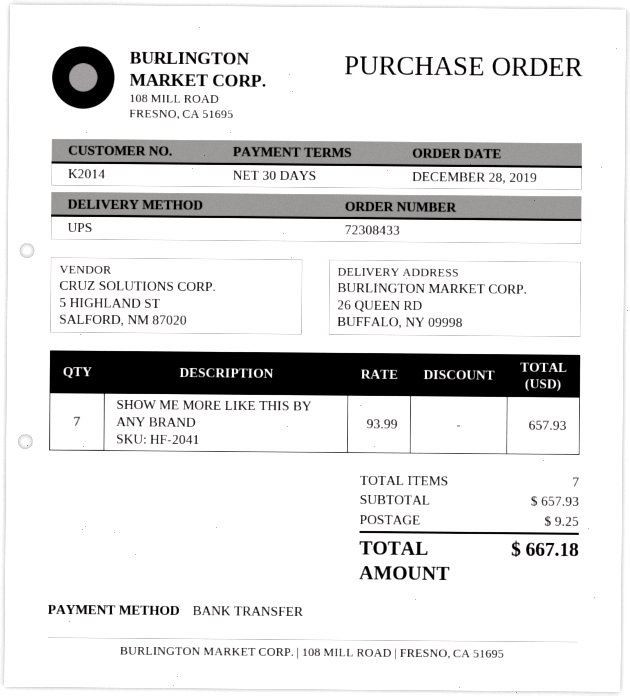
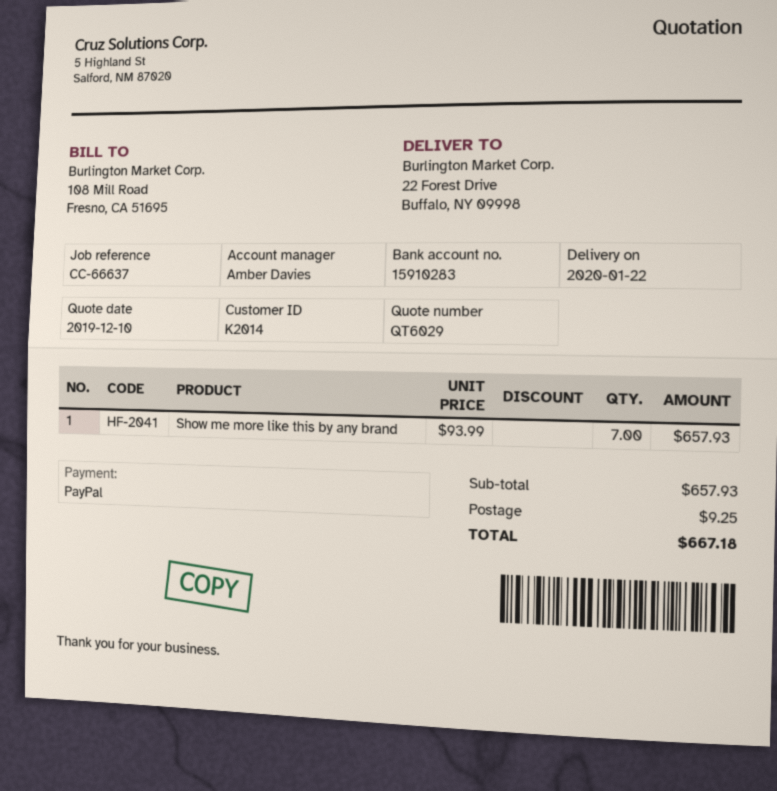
payment method: bank transfer -> PayPal
ship to: 26 QUEEN RD, BUFFALO, NY 09998 -> 22 Forest Drive, Buffalo, NY 09998

